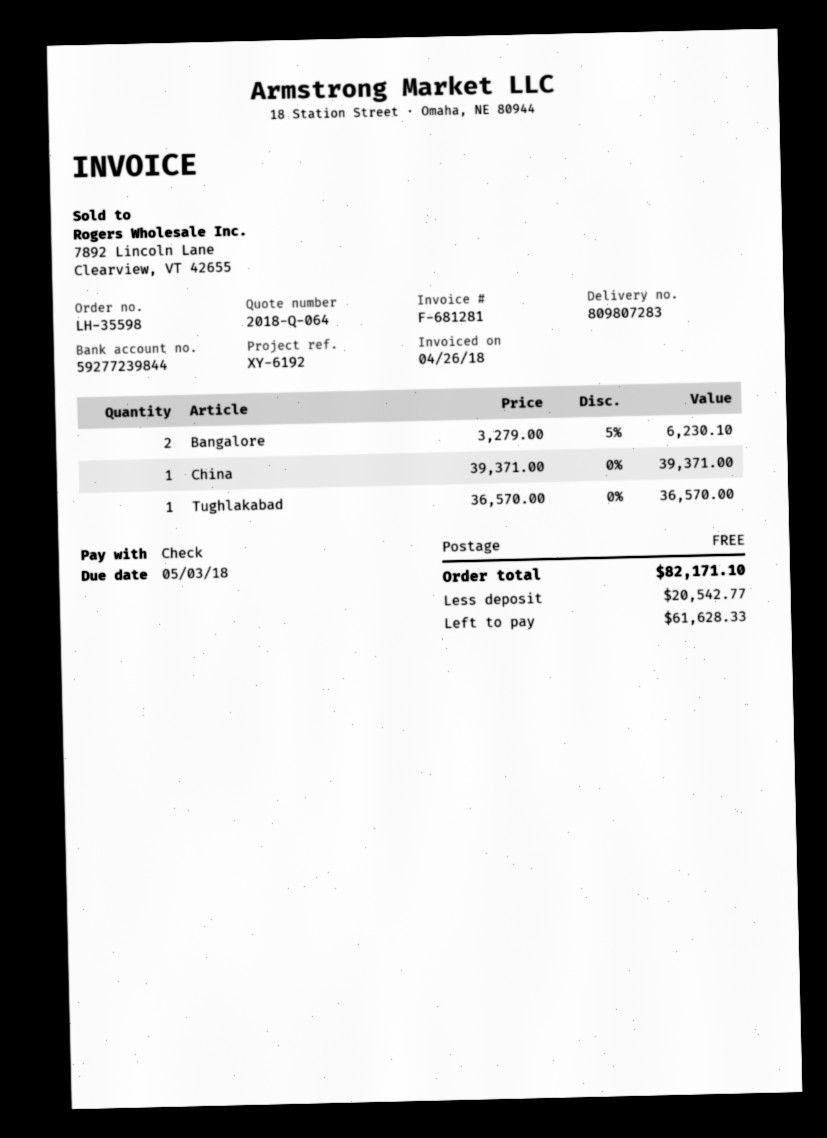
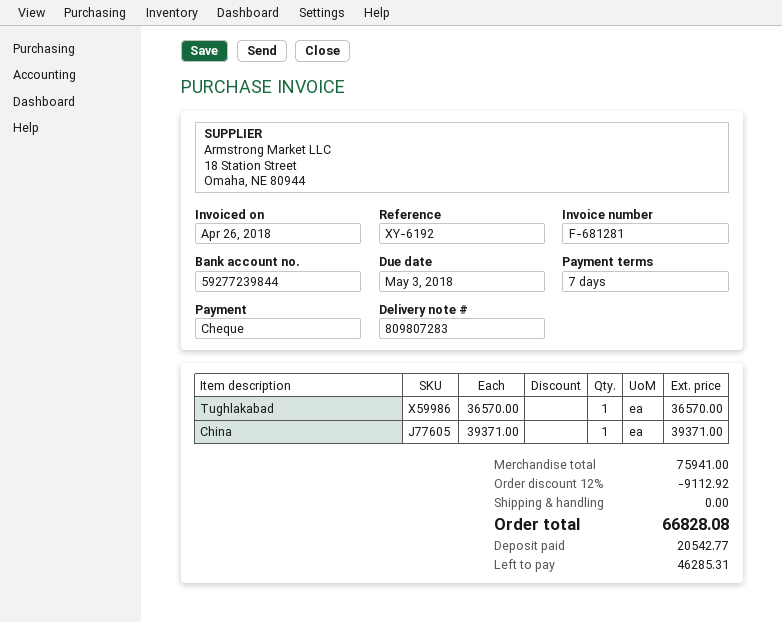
Bangalore: 2 x 3279.00 - 5% = 6230.10 -> none
discount: none -> 12% = 9112.92
total: 82171.10 -> 66828.08
balance: 61628.33 -> 46285.31

